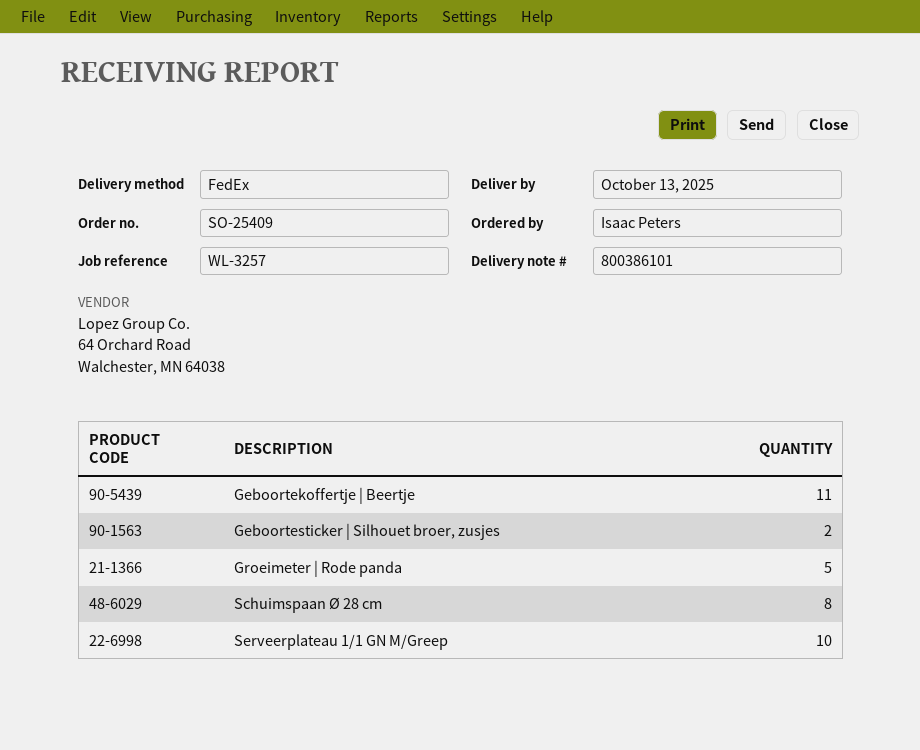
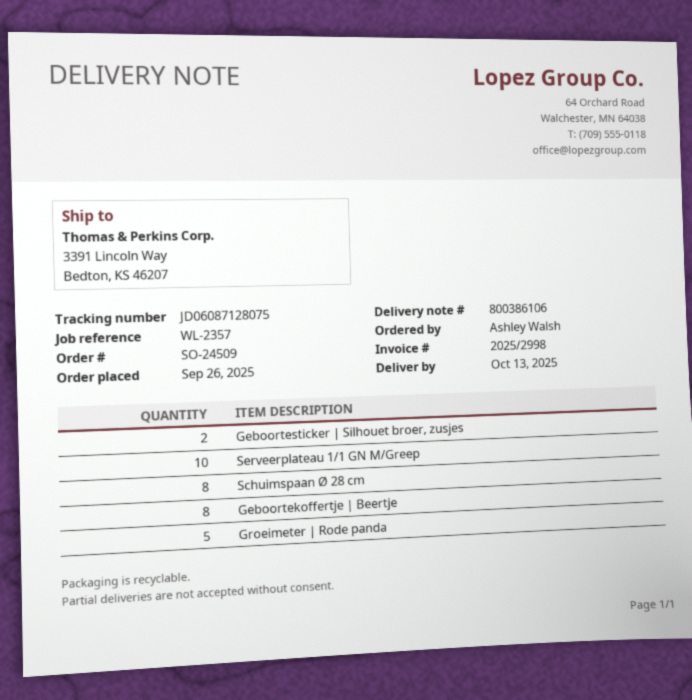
order number: SO-25409 -> SO-24509
delivery note number: 800386101 -> 800386106
reference: WL-3257 -> WL-2357
ordered by: Isaac Peters -> Ashley Walsh
Geboortekoffertje | Beertje: 11 -> 8

